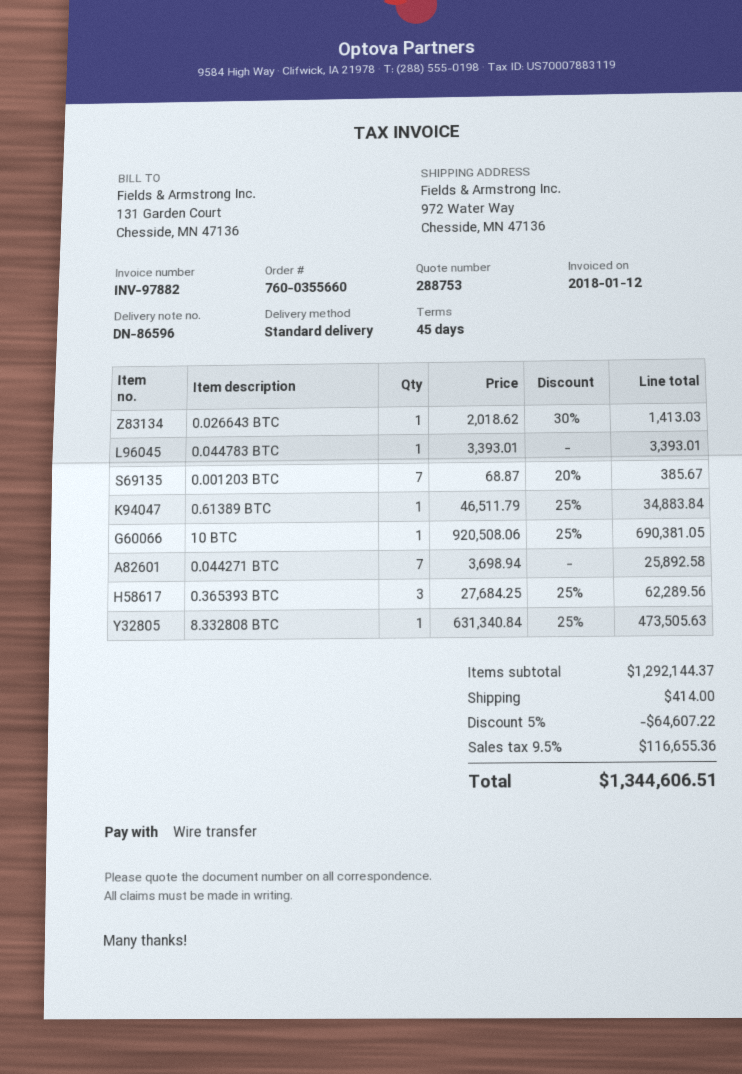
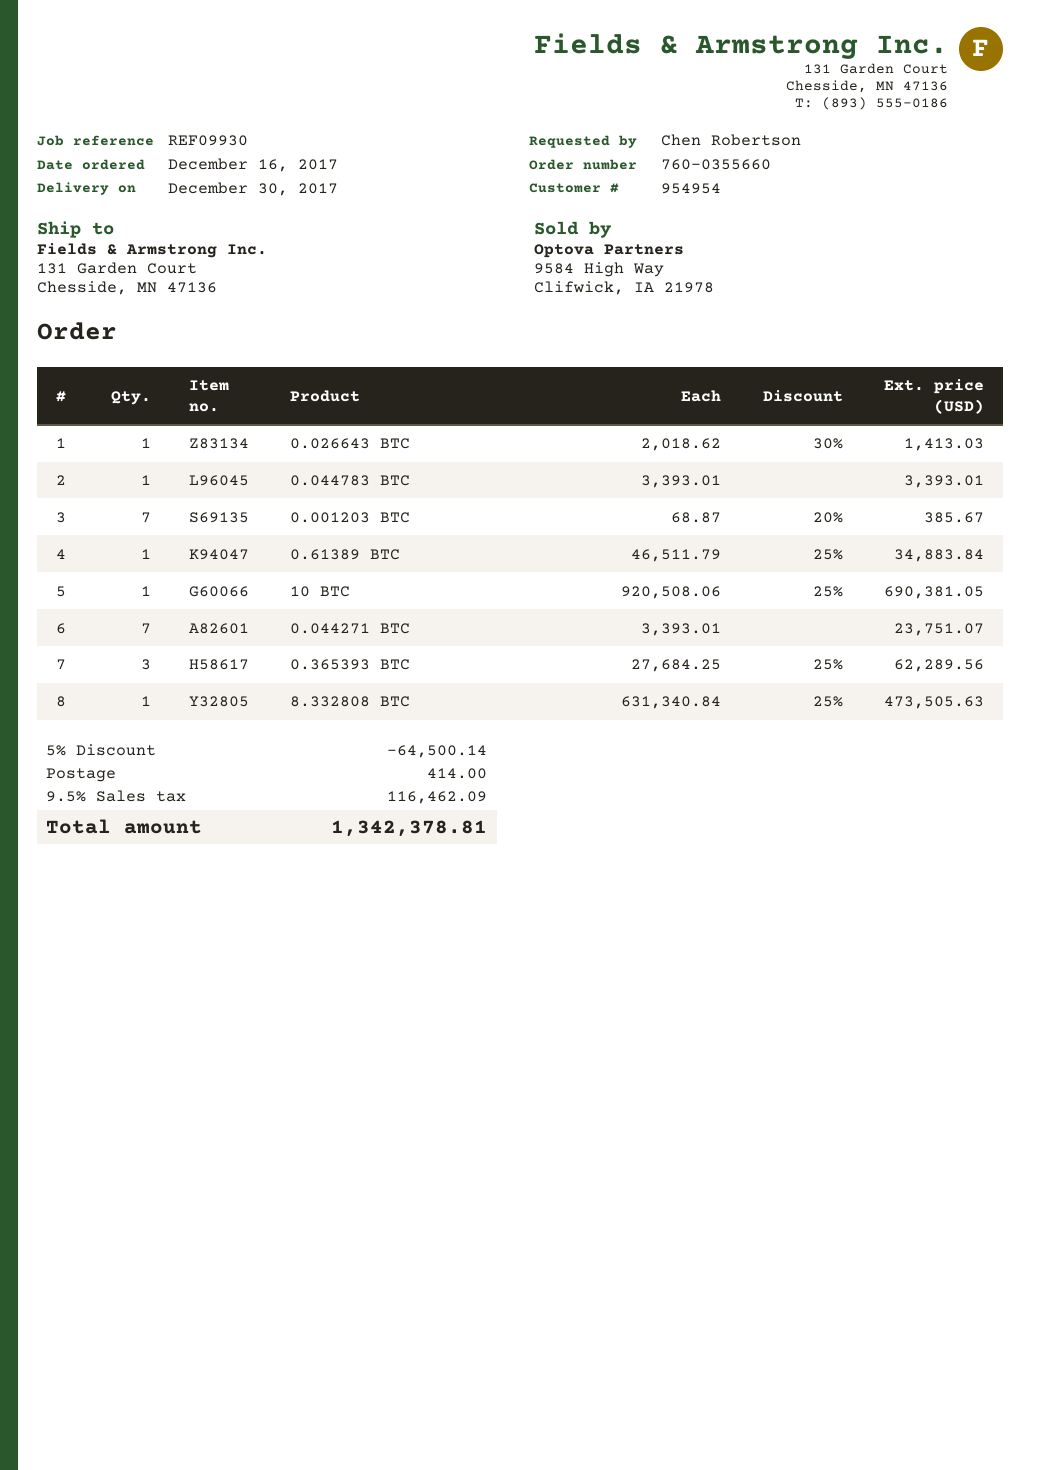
ship to: 972 Water Way, Chesside, MN 47136 -> 131 Garden Court, Chesside, MN 47136
0.044271 BTC: 7 x 3698.94 = 25892.58 -> 7 x 3393.01 = 23751.07
discount: 5% = 64607.22 -> 5% = 64500.14
tax: 9.5% = 116655.36 -> 9.5% = 116462.09
total: 1344606.51 -> 1342378.81

